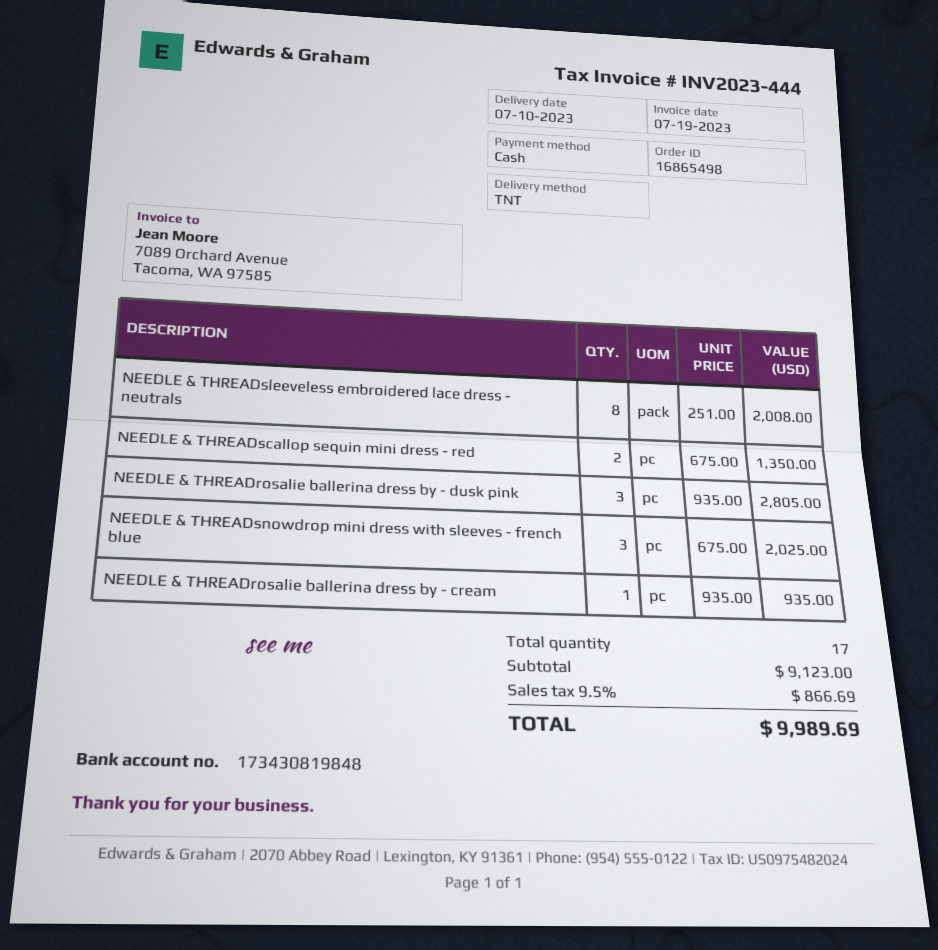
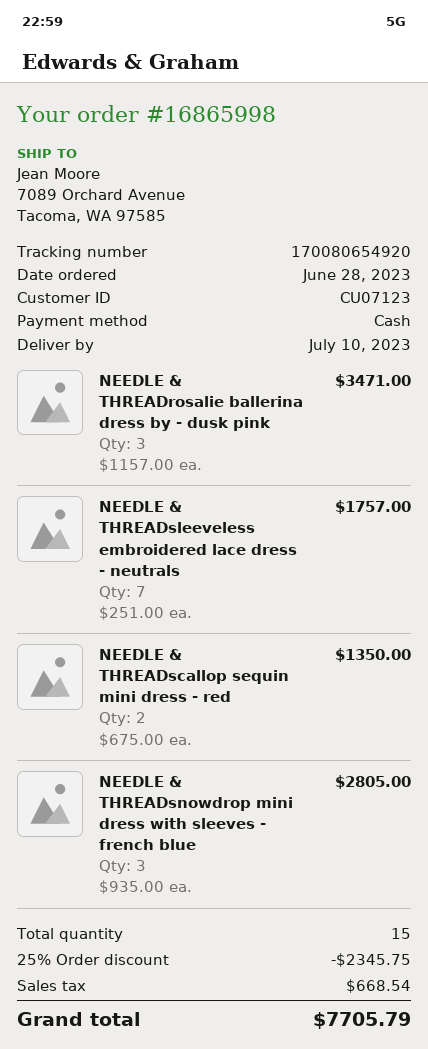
order number: 16865498 -> 16865998
NEEDLE & THREADsleeveless embroidered lace dress - neutrals: 8 x 251.00 = 2008.00 -> 7 x 251.00 = 1757.00
NEEDLE & THREADrosalie ballerina dress by - dusk pink: 3 x 935.00 = 2805.00 -> 3 x 1157.00 = 3471.00
NEEDLE & THREADsnowdrop mini dress with sleeves - french blue: 3 x 675.00 = 2025.00 -> 3 x 935.00 = 2805.00
NEEDLE & THREADrosalie ballerina dress by - cream: 1 x 935.00 = 935.00 -> none
total quantity: 17 -> 15
discount: none -> 25% = 2345.75
tax: 866.69 -> 668.54
total: 9989.69 -> 7705.79

